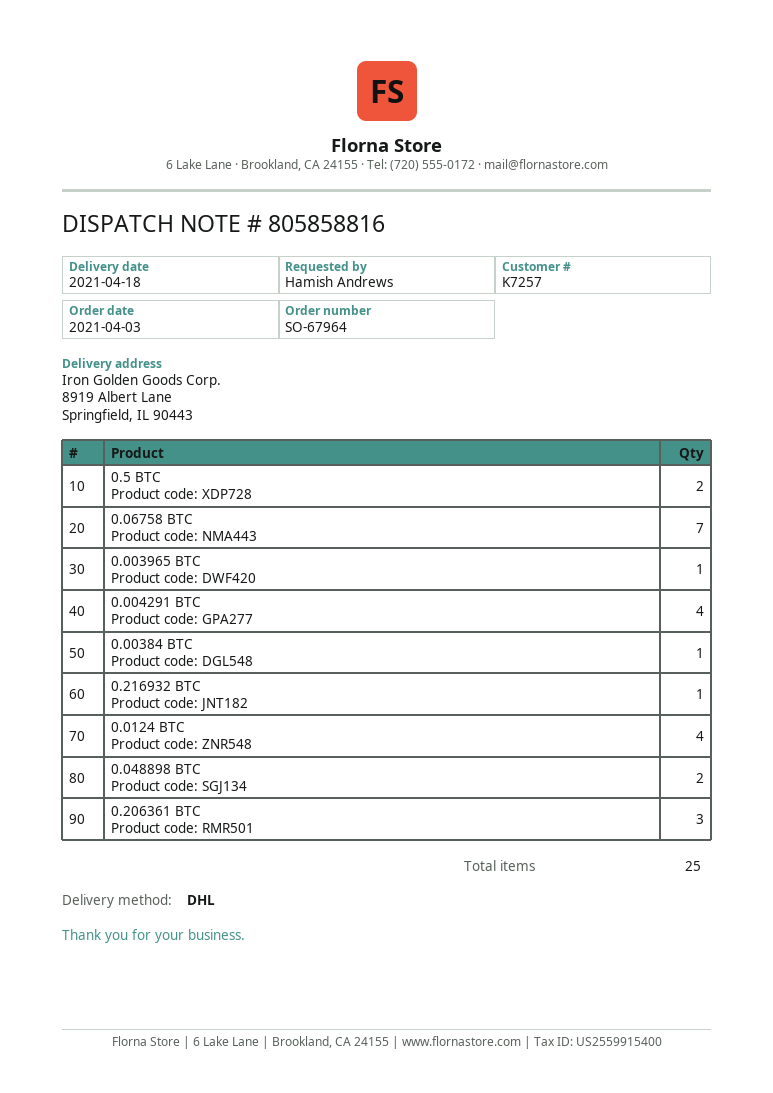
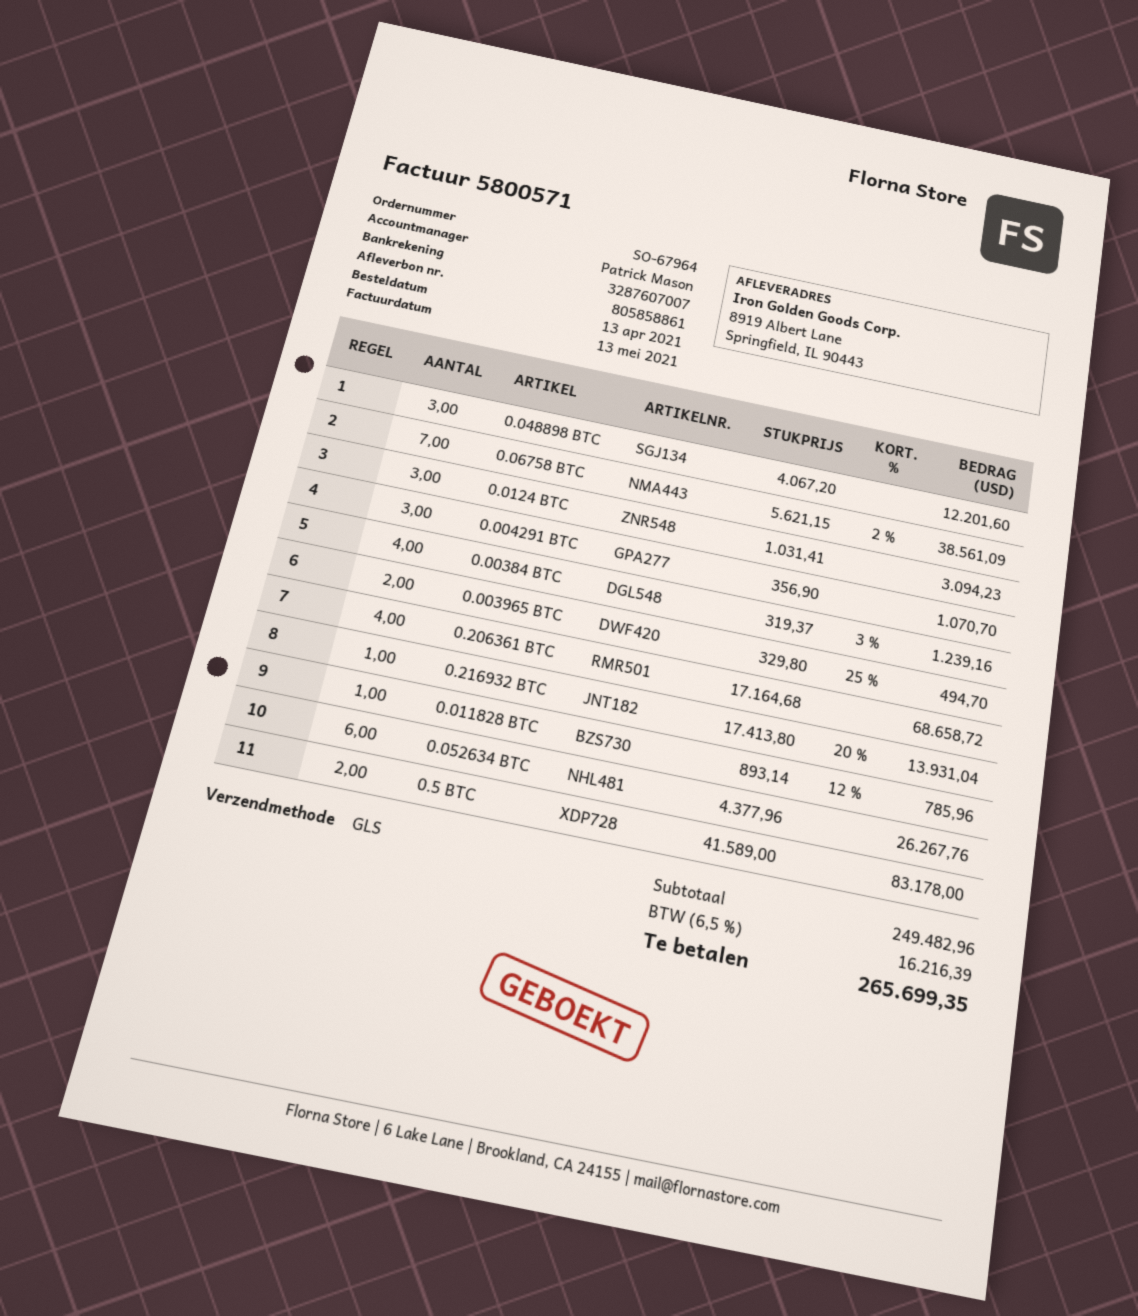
order date: 2021-04-03 -> 2021-04-13
delivery note number: 805858816 -> 805858861
shipping method: DHL -> GLS
0.003965 BTC: 1 -> 2
0.004291 BTC: 4 -> 3
0.00384 BTC: 1 -> 4
0.0124 BTC: 4 -> 3
0.048898 BTC: 2 -> 3
0.206361 BTC: 3 -> 4
0.011828 BTC: none -> 1
0.052634 BTC: none -> 6

